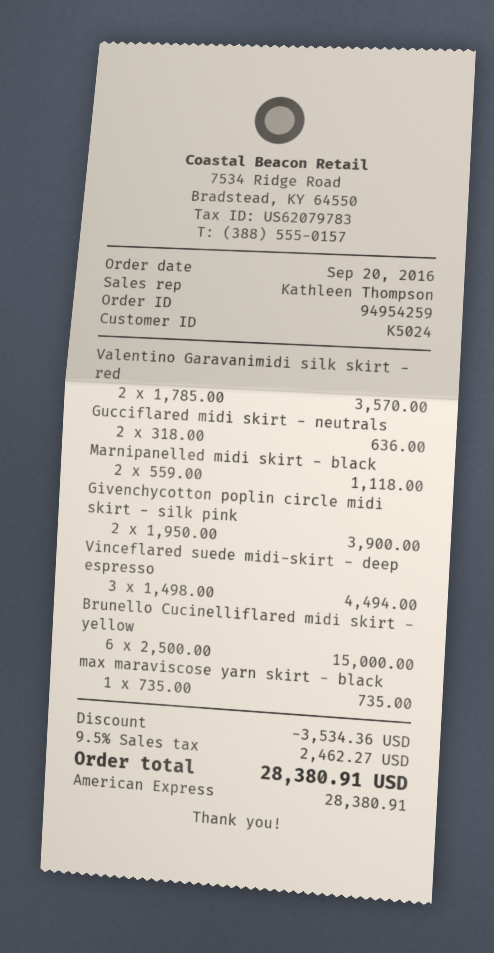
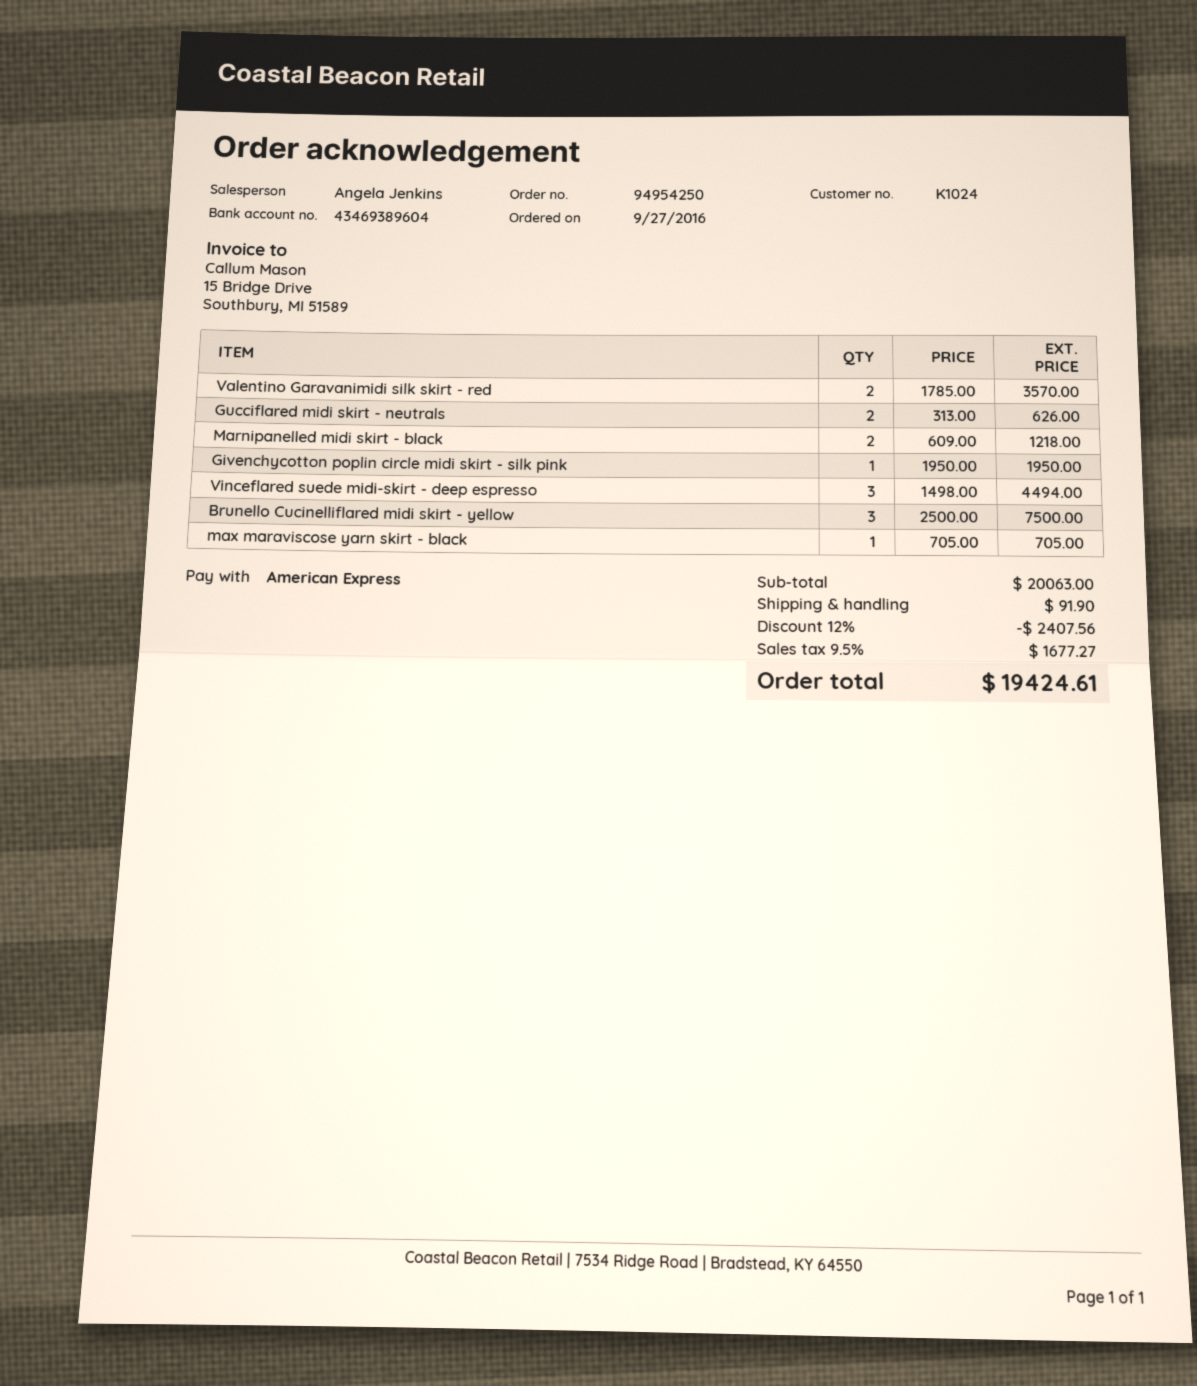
order number: 94954259 -> 94954250
order date: 2016-09-20 -> 2016-09-27
customer number: K5024 -> K1024
sales rep: Kathleen Thompson -> Angela Jenkins
Gucciflared midi skirt - neutrals: 2 x 318.00 = 636.00 -> 2 x 313.00 = 626.00
Marnipanelled midi skirt - black: 2 x 559.00 = 1118.00 -> 2 x 609.00 = 1218.00
Givenchycotton poplin circle midi skirt - silk pink: 2 x 1950.00 = 3900.00 -> 1 x 1950.00 = 1950.00
Brunello Cucinelliflared midi skirt - yellow: 6 x 2500.00 = 15000.00 -> 3 x 2500.00 = 7500.00
max maraviscose yarn skirt - black: 1 x 735.00 = 735.00 -> 1 x 705.00 = 705.00
discount: 3534.36 -> 2407.56
shipping: none -> 91.90
tax: 9.5% = 2462.27 -> 9.5% = 1677.27
total: 28380.91 -> 19424.61

